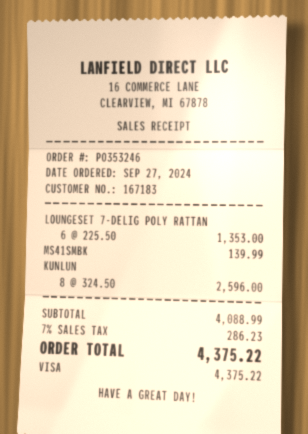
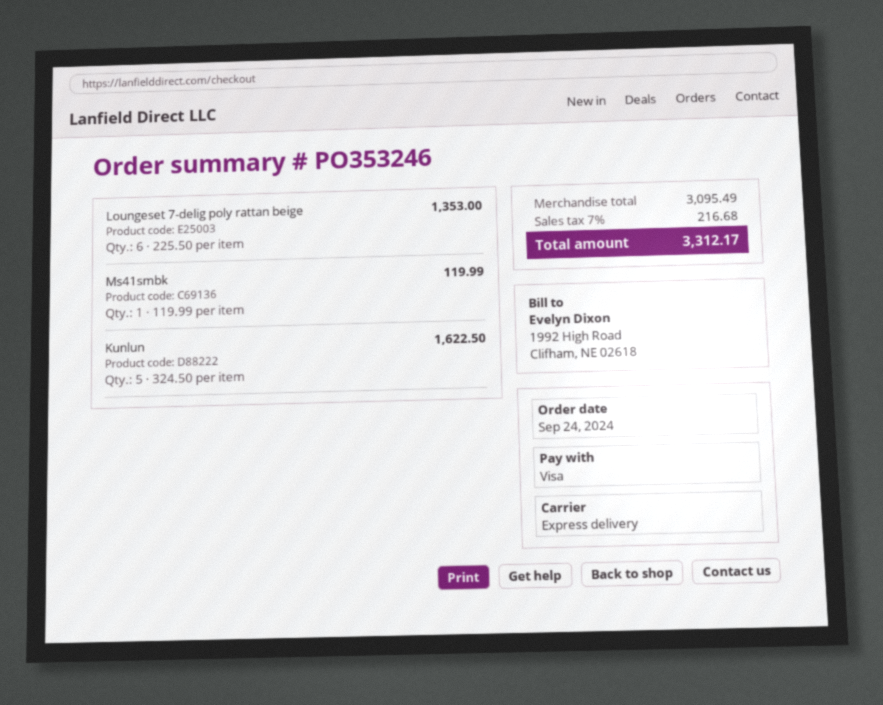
order date: 2024-09-27 -> 2024-09-24
MS41SMBK: 1 x 139.99 = 139.99 -> 1 x 119.99 = 119.99
KUNLUN: 8 x 324.50 = 2596.00 -> 5 x 324.50 = 1622.50
subtotal: 4088.99 -> 3095.49
tax: 7% = 286.23 -> 7% = 216.68
total: 4375.22 -> 3312.17

